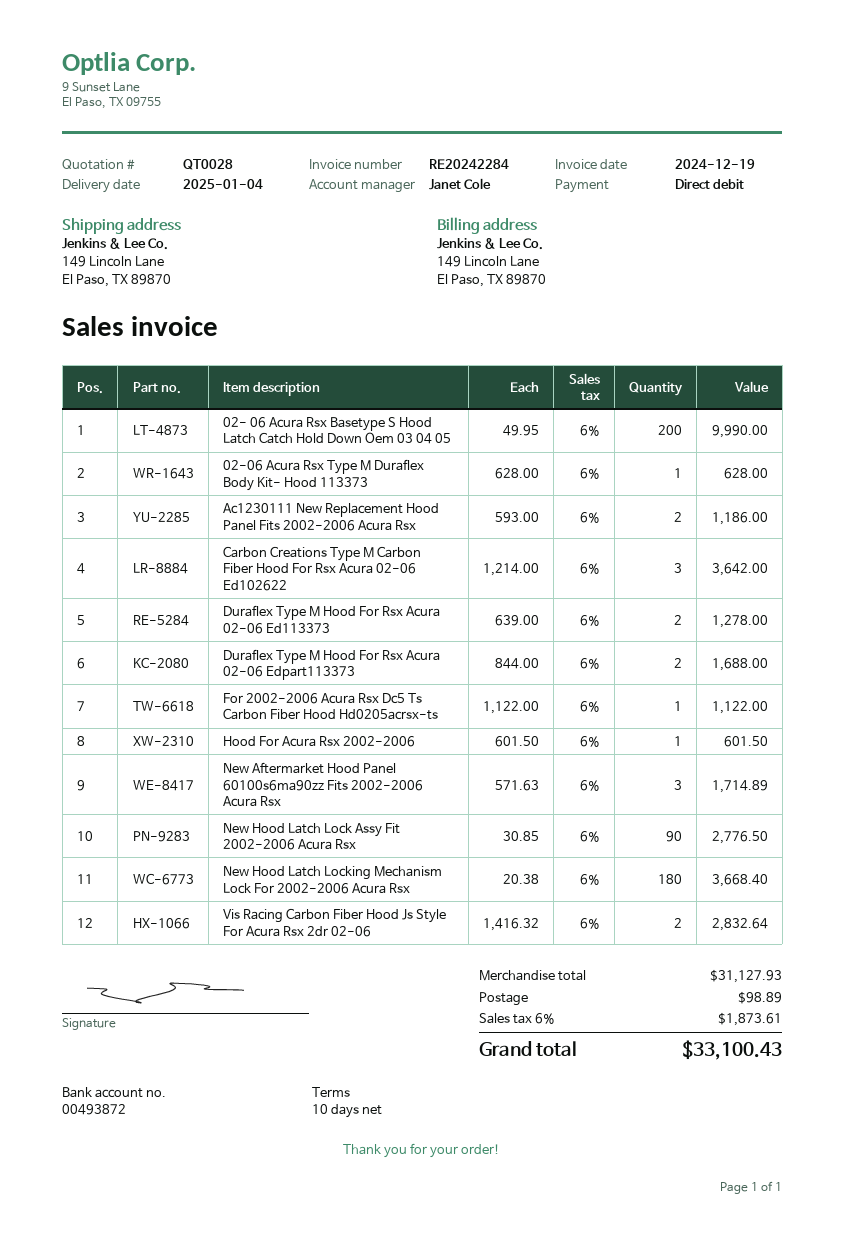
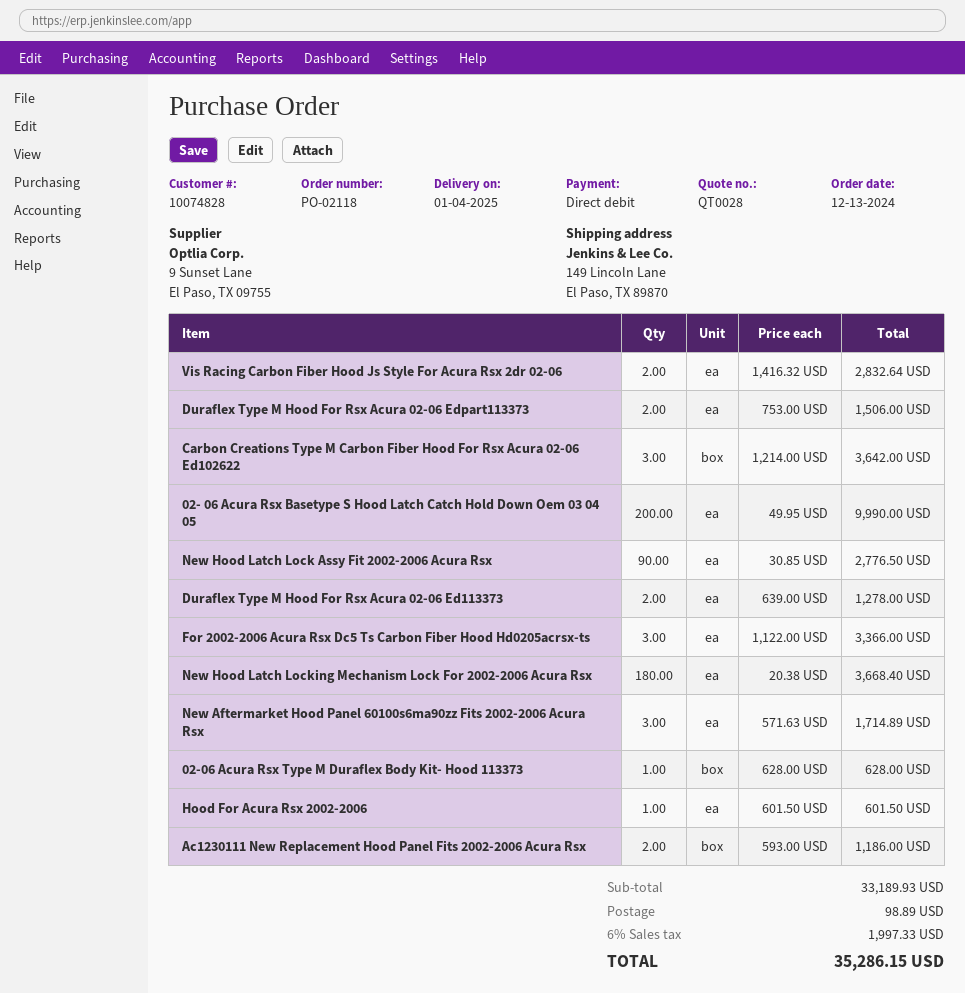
Duraflex Type M Hood For Rsx Acura 02-06 Edpart113373: 2 x 844.00 = 1688.00 -> 2 x 753.00 = 1506.00
For 2002-2006 Acura Rsx Dc5 Ts Carbon Fiber Hood Hd0205acrsx-ts: 1 x 1122.00 = 1122.00 -> 3 x 1122.00 = 3366.00
subtotal: 31127.93 -> 33189.93
tax: 6% = 1873.61 -> 6% = 1997.33
total: 33100.43 -> 35286.15

